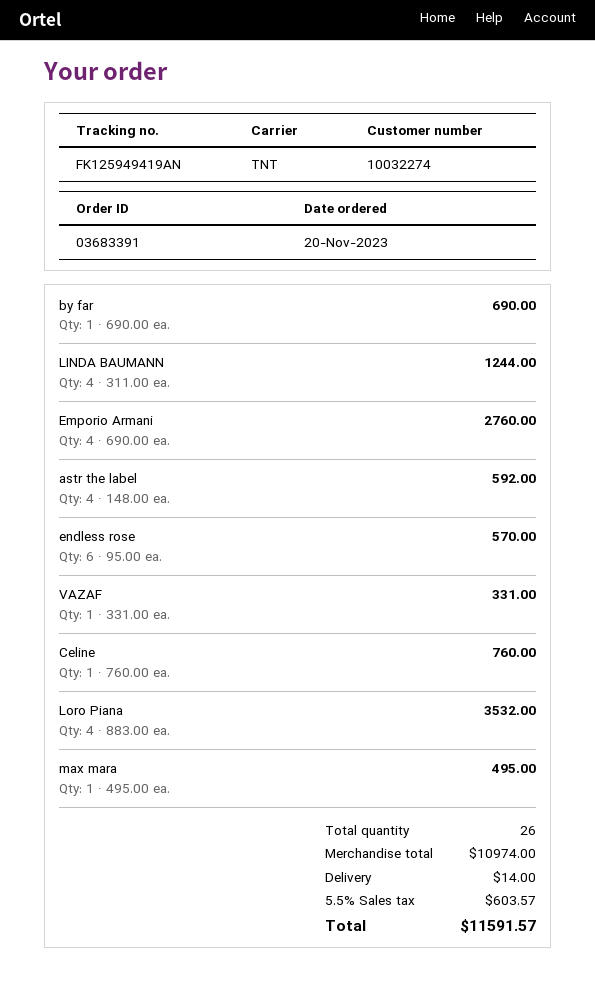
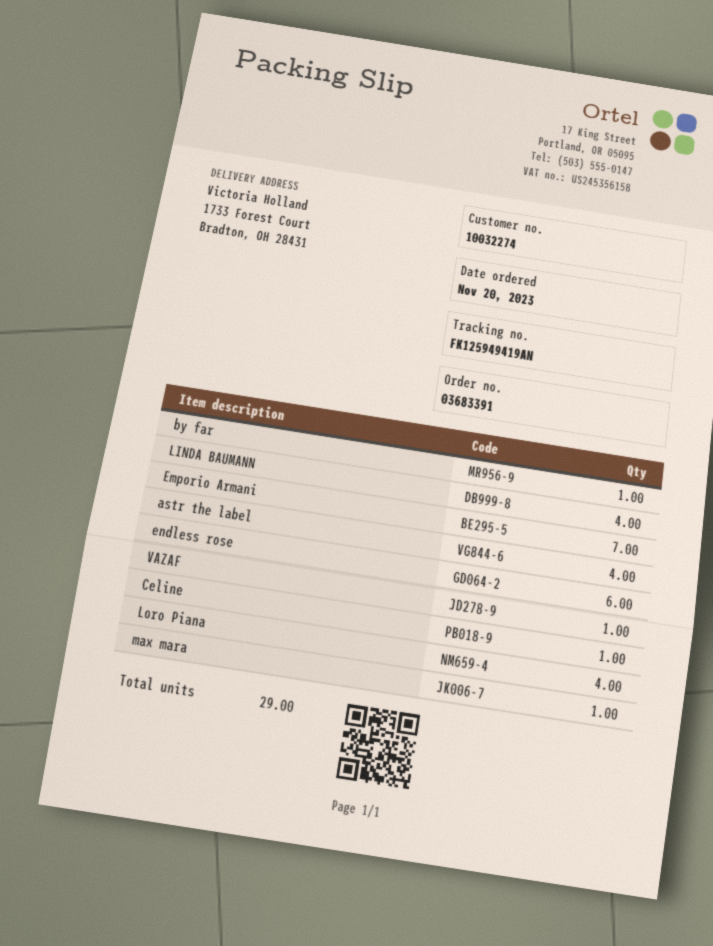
Emporio Armani: 4 -> 7
total quantity: 26 -> 29

